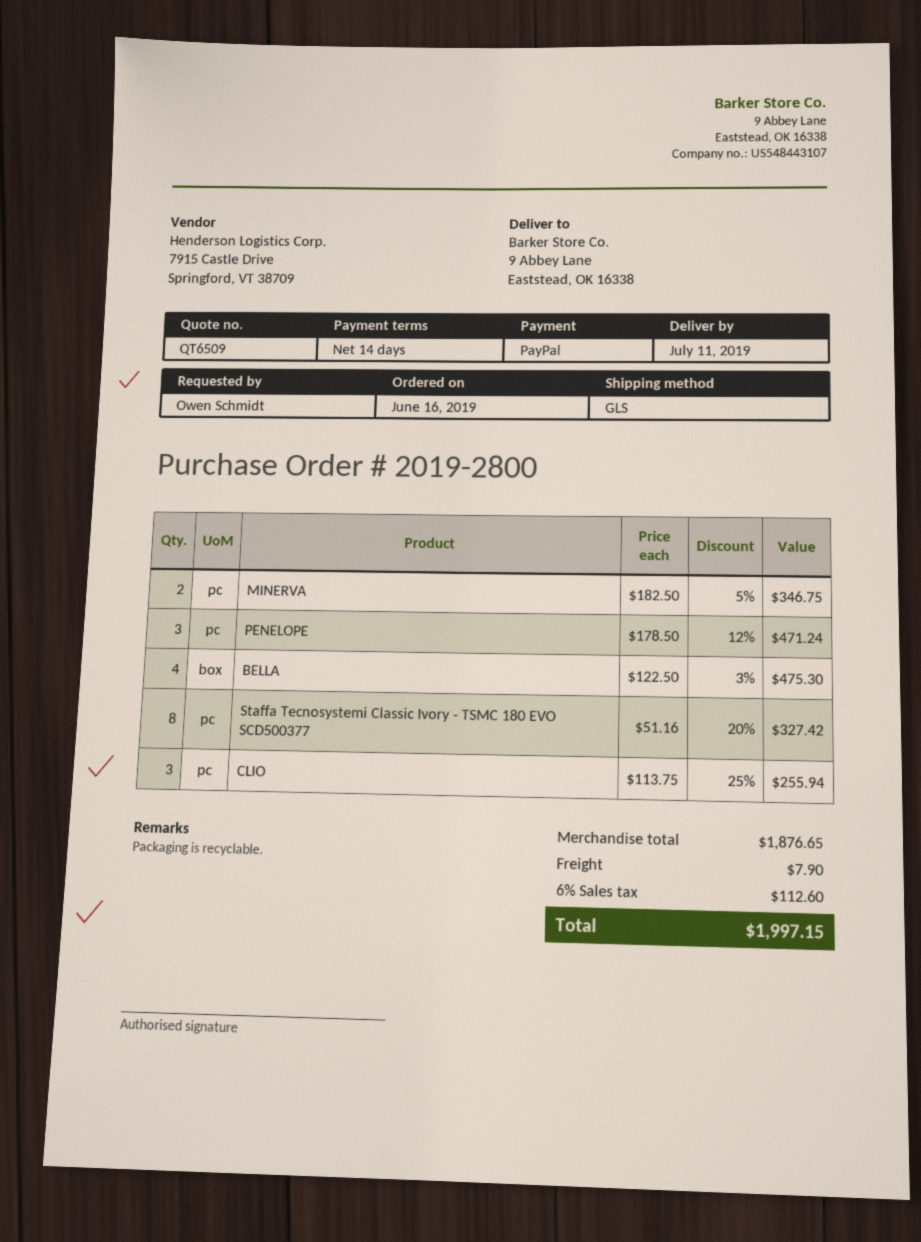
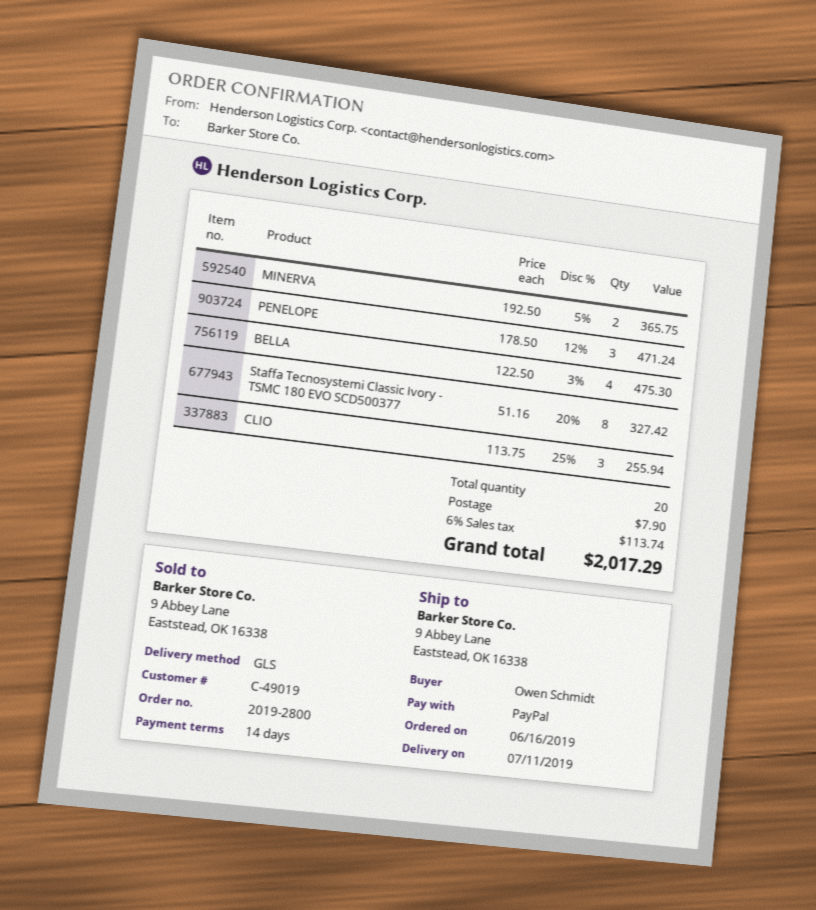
MINERVA: 2 x 182.50 - 5% = 346.75 -> 2 x 192.50 - 5% = 365.75
tax: 6% = 112.60 -> 6% = 113.74
total: 1997.15 -> 2017.29

